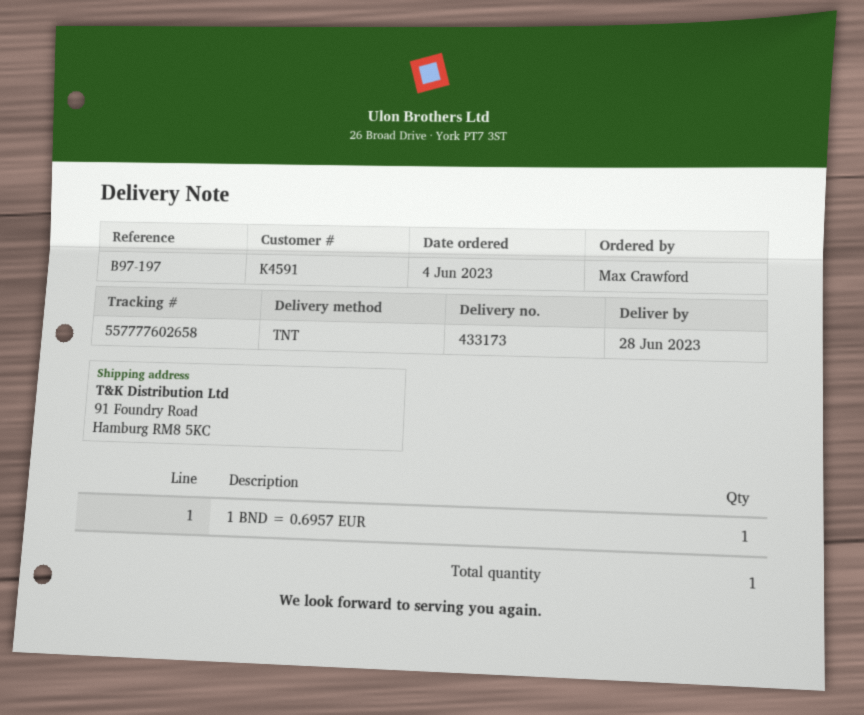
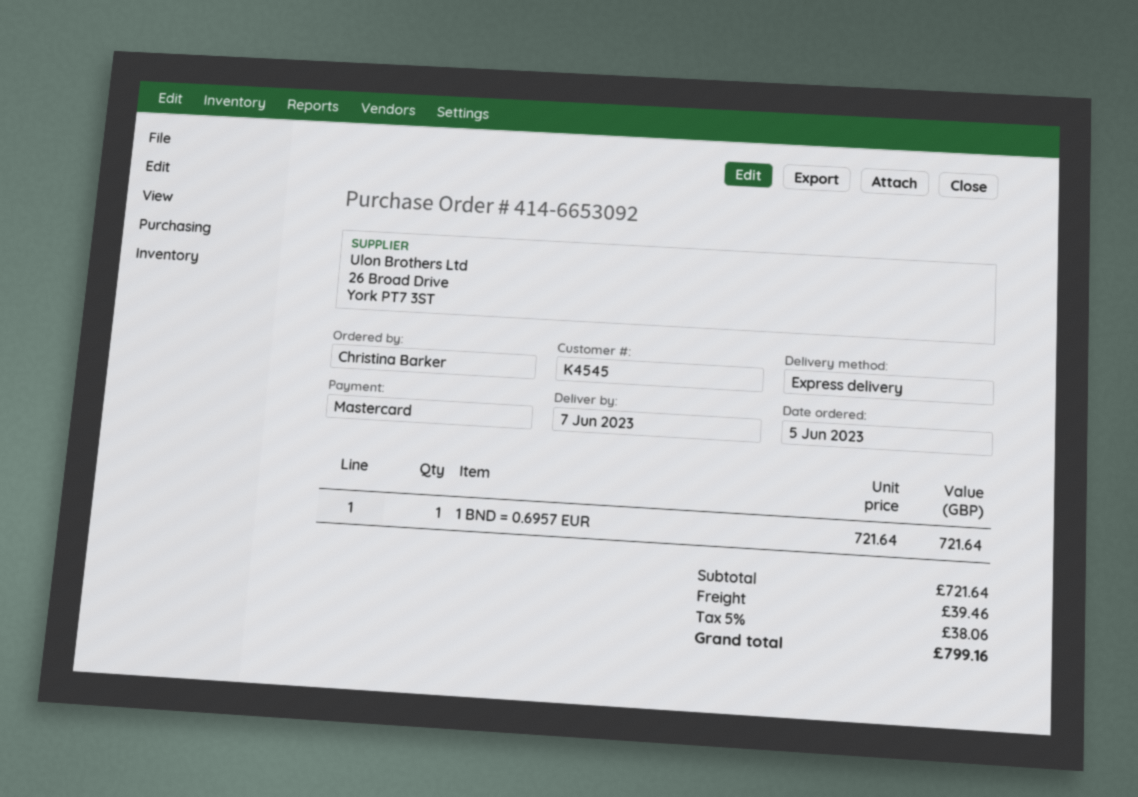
order date: 2023-06-04 -> 2023-06-05
delivery date: 2023-06-28 -> 2023-06-07
customer number: K4591 -> K4545
ordered by: Max Crawford -> Christina Barker
shipping method: TNT -> express

